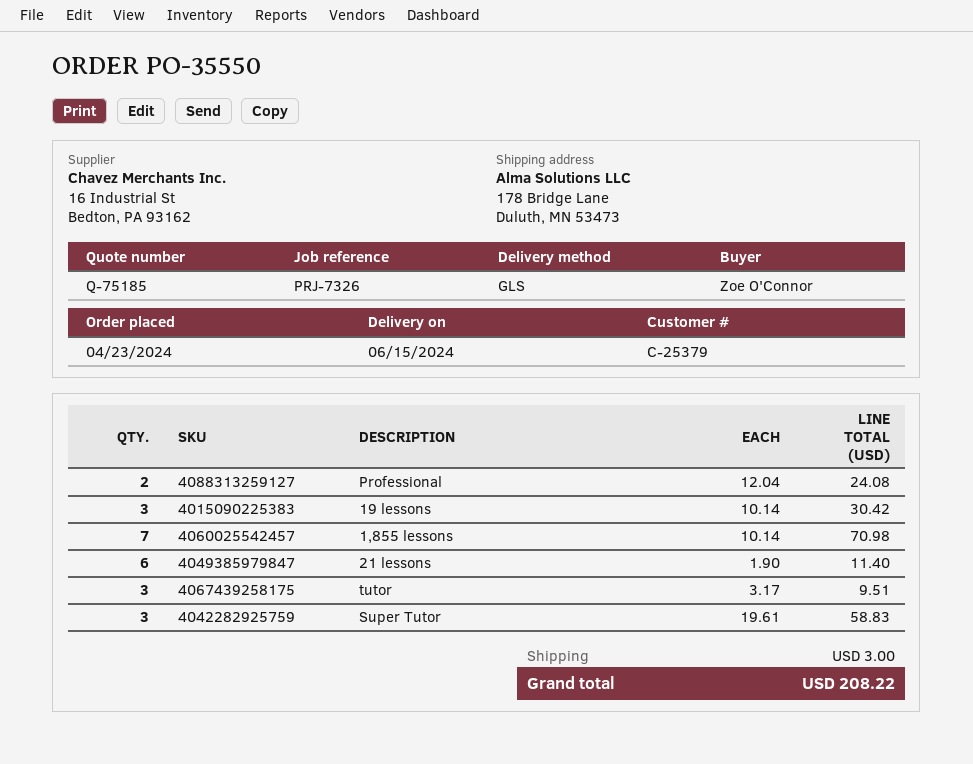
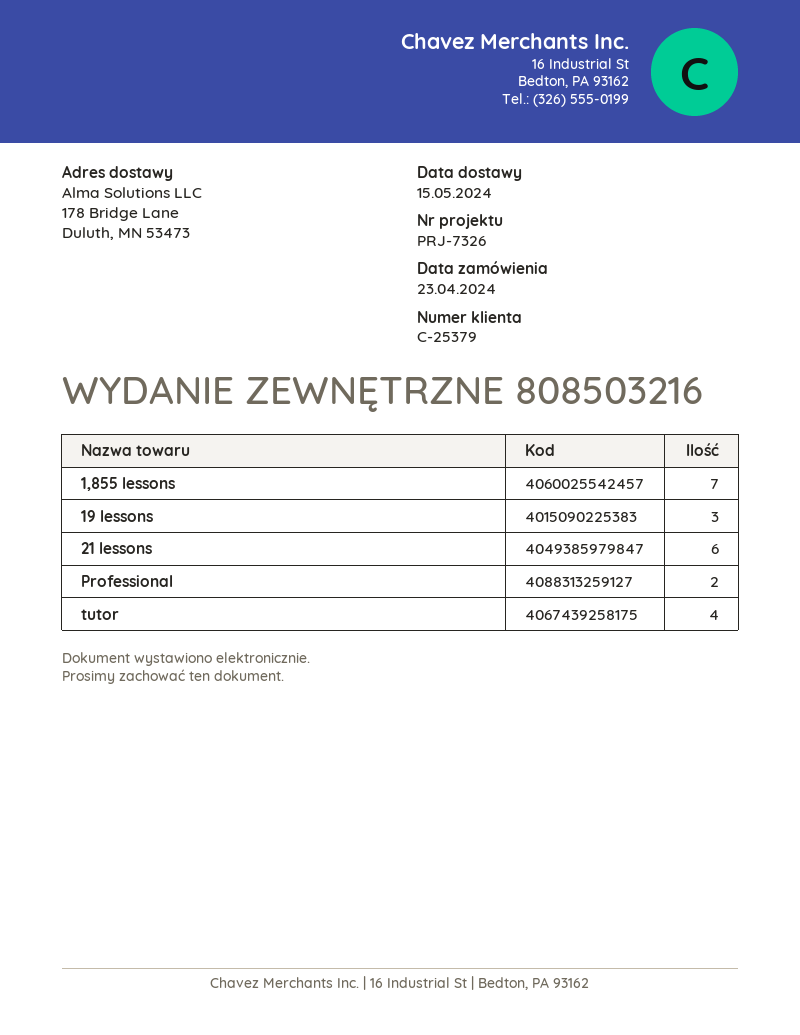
delivery date: 2024-06-15 -> 2024-05-15
tutor: 3 -> 4
Super Tutor: 3 -> none

